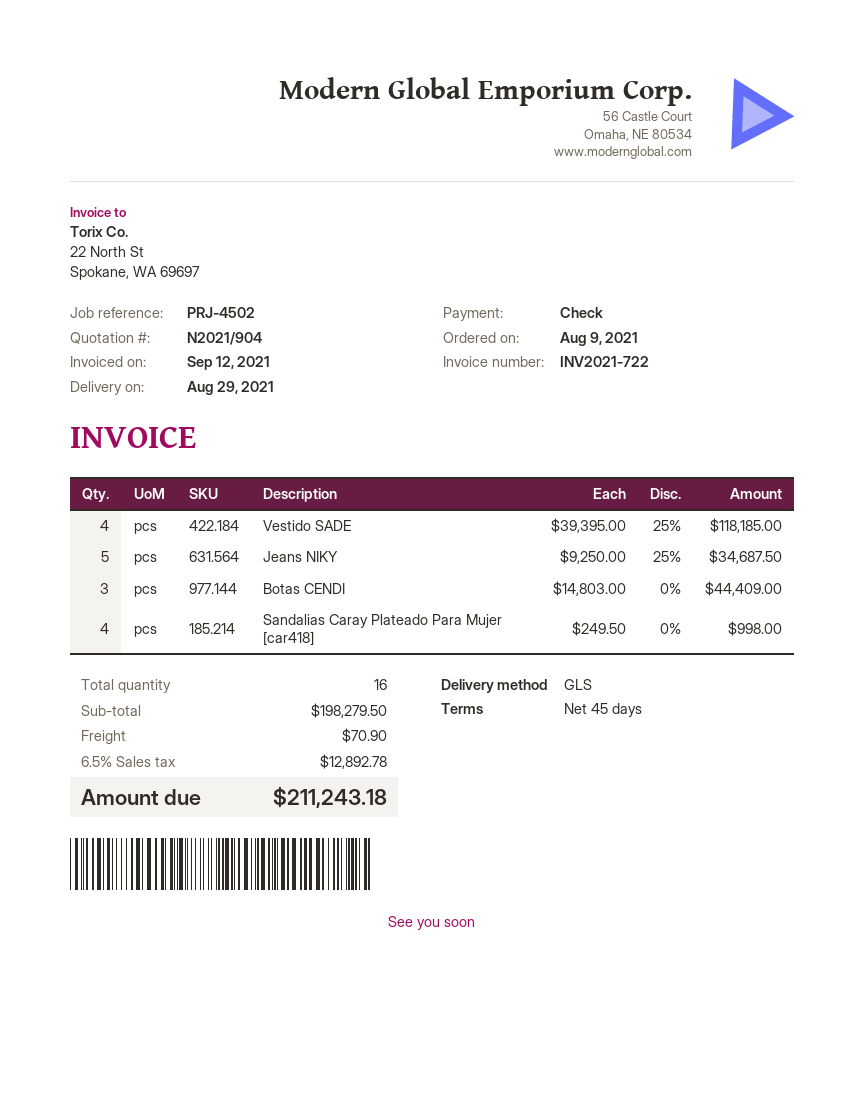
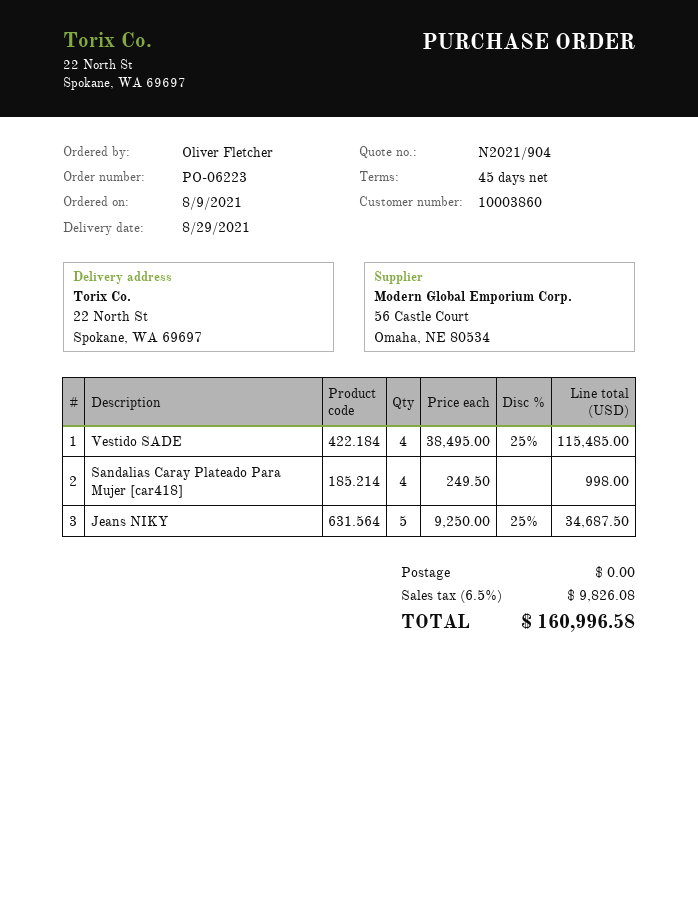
Vestido SADE: 4 x 39395.00 - 25% = 118185.00 -> 4 x 38495.00 - 25% = 115485.00
Botas CENDI: 3 x 14803.00 = 44409.00 -> none
shipping: 70.90 -> 0.00
tax: 6.5% = 12892.78 -> 6.5% = 9826.08
total: 211243.18 -> 160996.58

